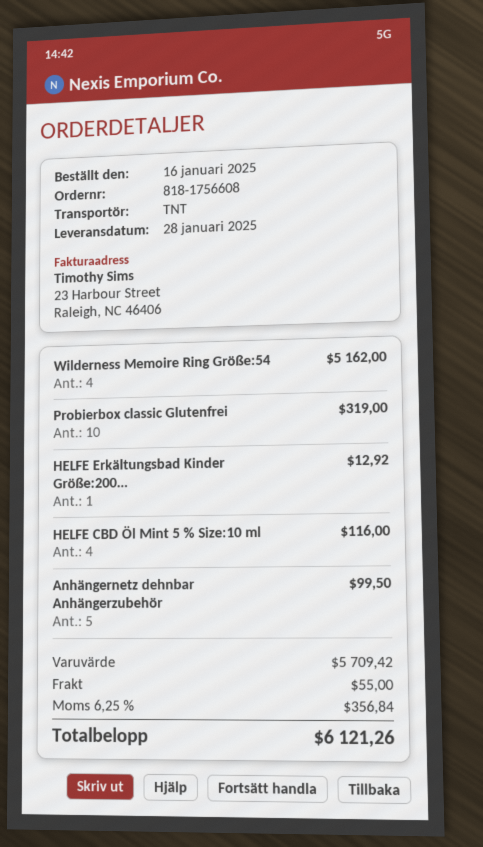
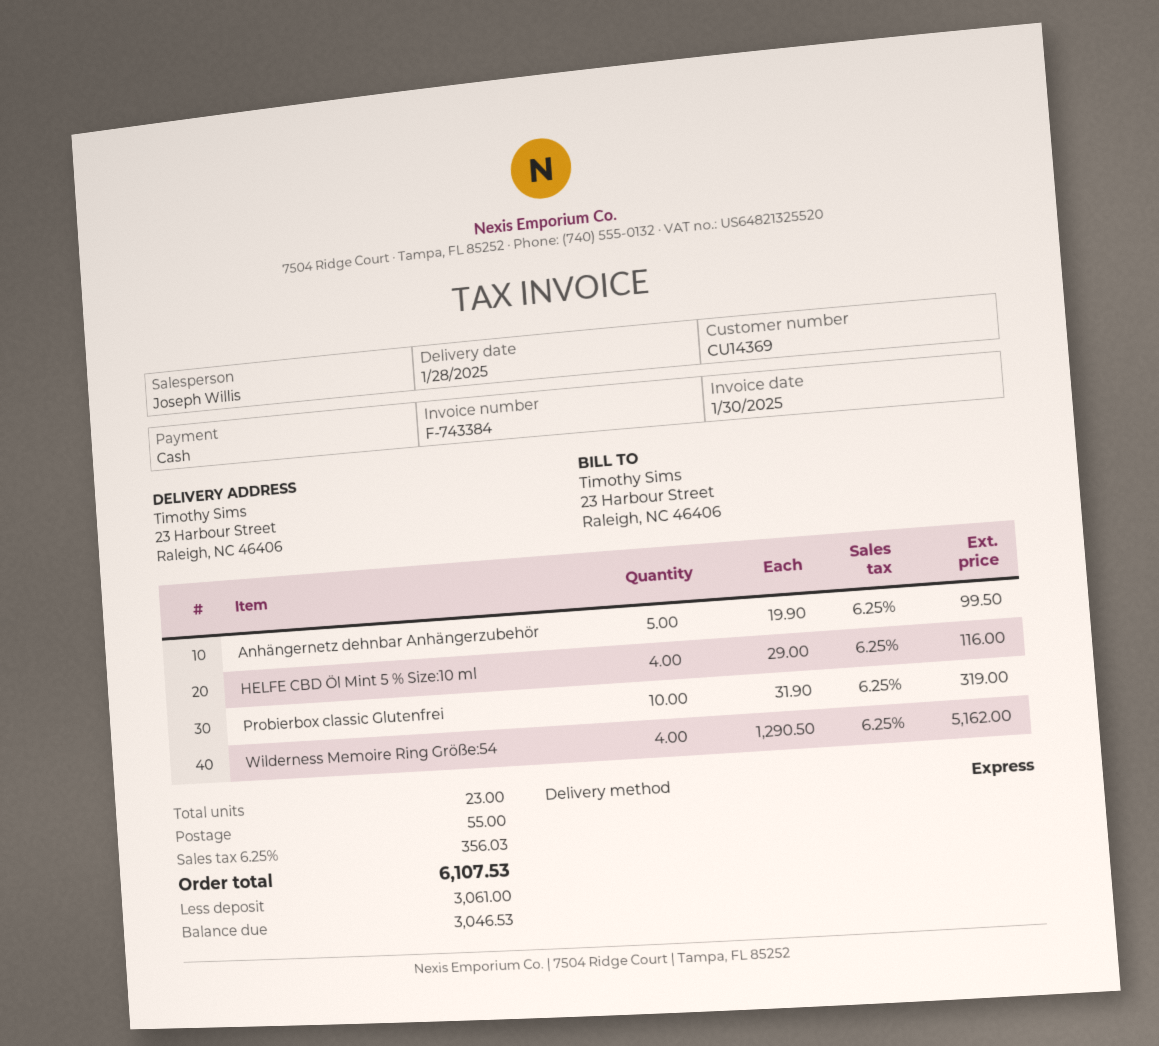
shipping method: TNT -> express
HELFE Erkältungsbad Kinder Größe:200...: 1 for 12.92 -> none
tax: 6.25% = 356.84 -> 6.25% = 356.03
total: 6121.26 -> 6107.53

